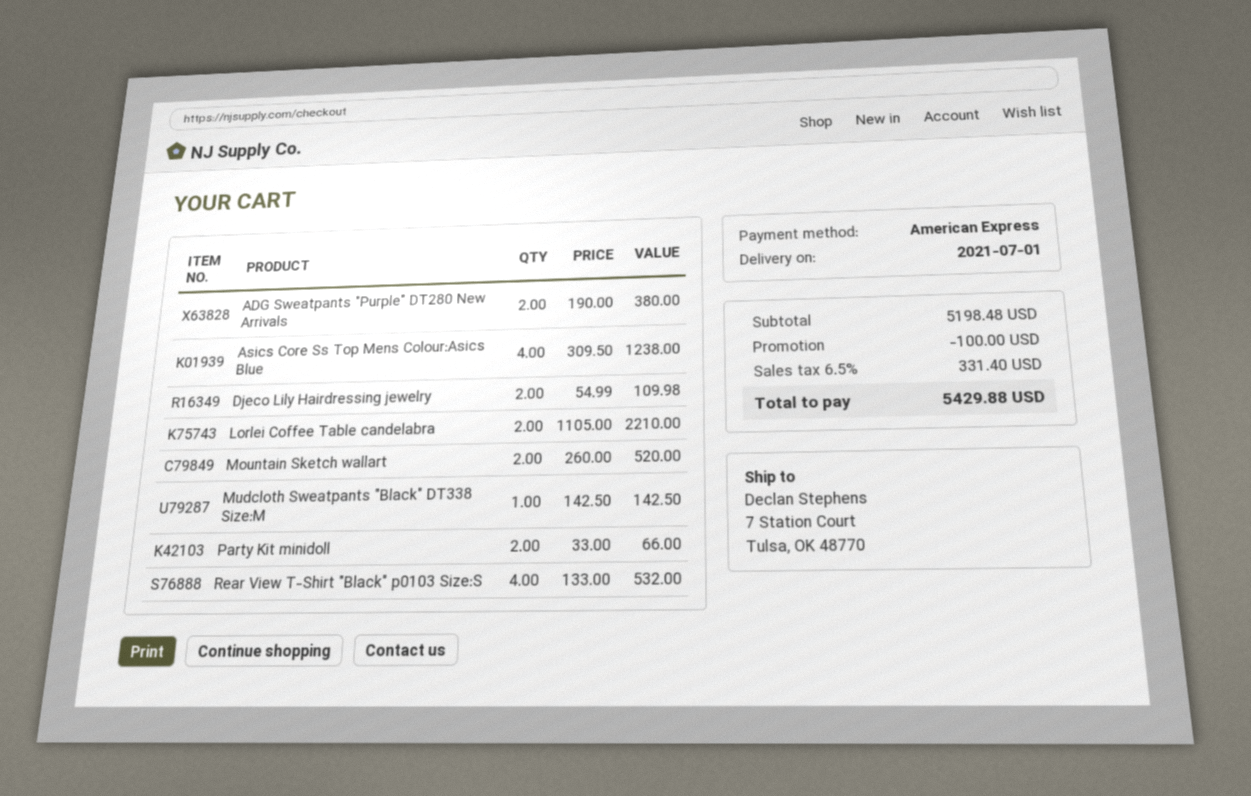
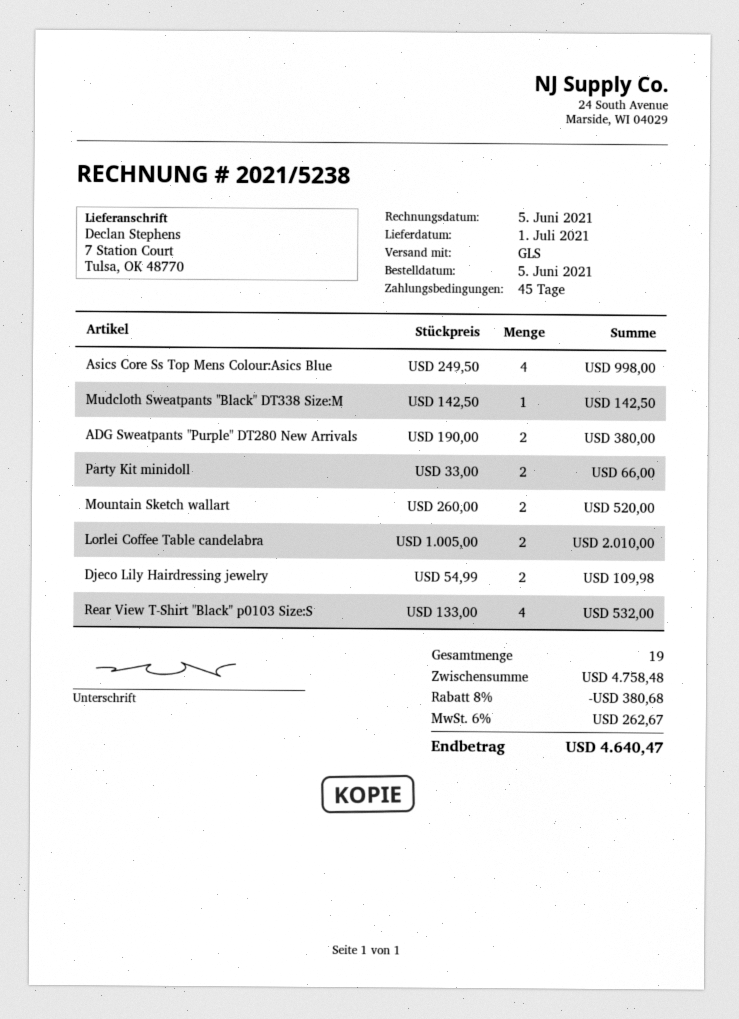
Asics Core Ss Top Mens Colour:Asics Blue: 4 x 309.50 = 1238.00 -> 4 x 249.50 = 998.00
Lorlei Coffee Table candelabra: 2 x 1105.00 = 2210.00 -> 2 x 1005.00 = 2010.00
subtotal: 5198.48 -> 4758.48
discount: 100.00 -> 380.68
tax: 6.5% = 331.40 -> 6% = 262.67
total: 5429.88 -> 4640.47

